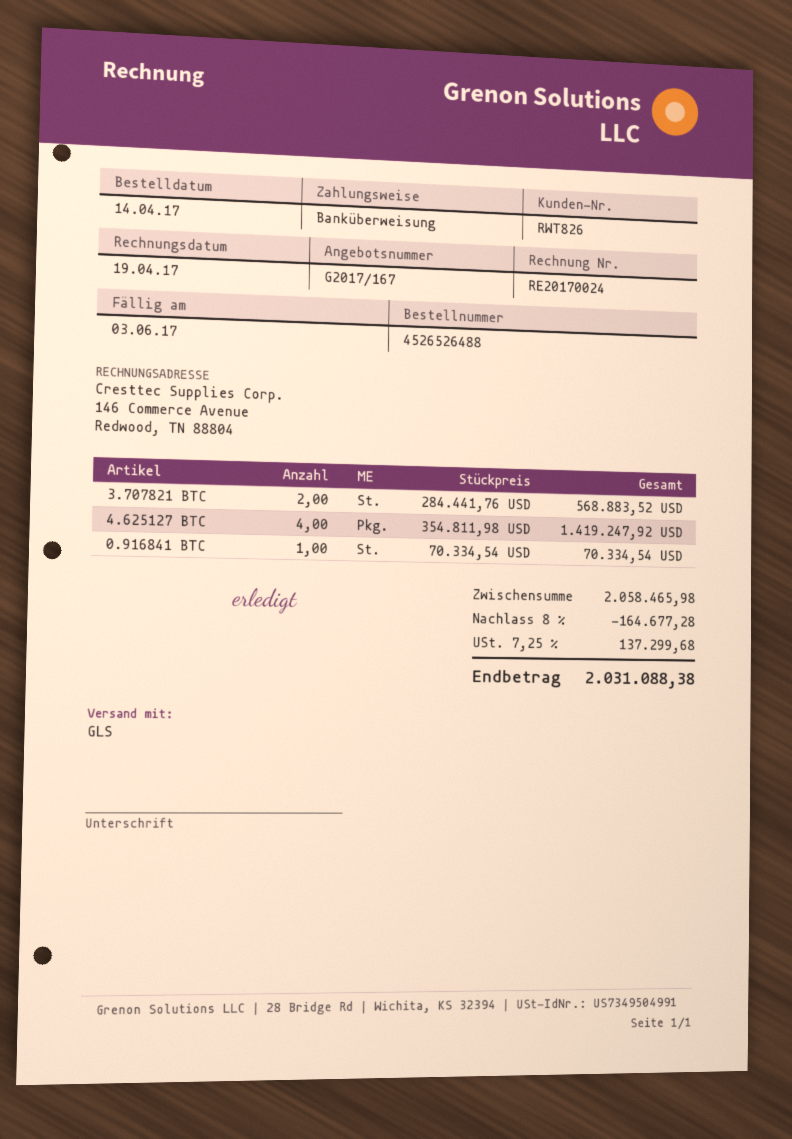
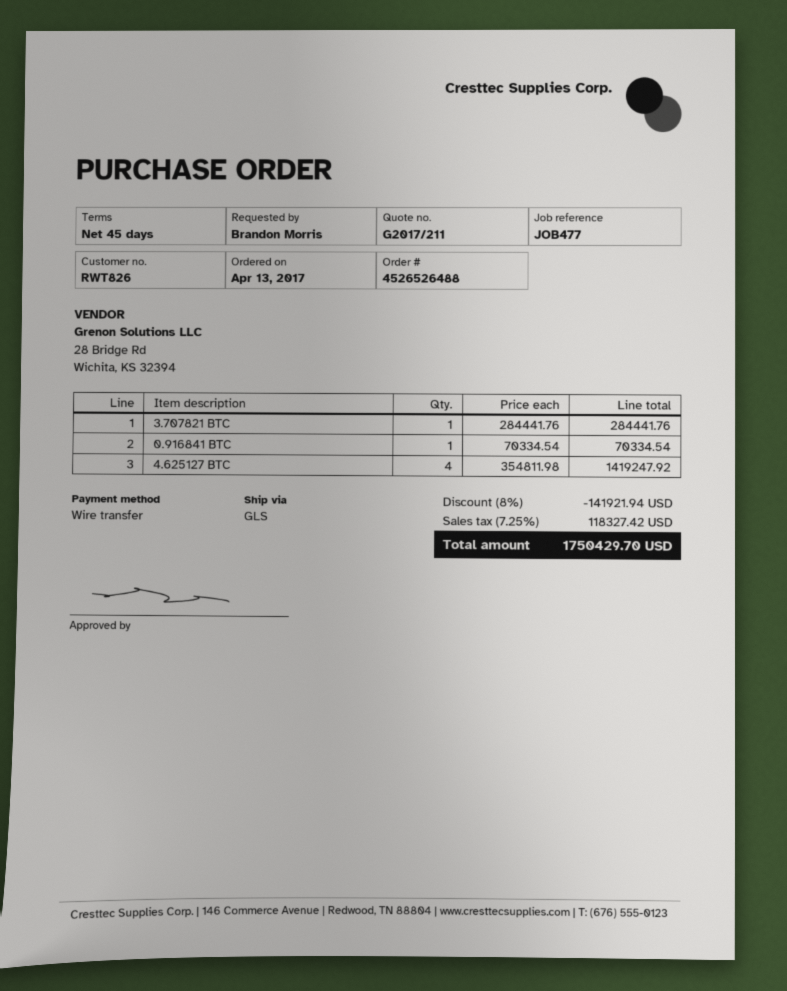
quote number: G2017/167 -> G2017/211
order date: 2017-04-14 -> 2017-04-13
3.707821 BTC: 2 x 284441.76 = 568883.52 -> 1 x 284441.76 = 284441.76
discount: 8% = 164677.28 -> 8% = 141921.94
tax: 7.25% = 137299.68 -> 7.25% = 118327.42
total: 2031088.38 -> 1750429.70

